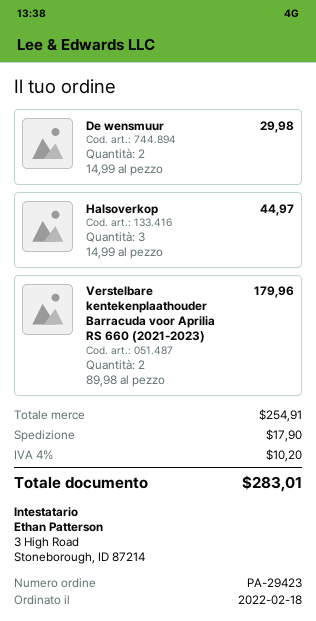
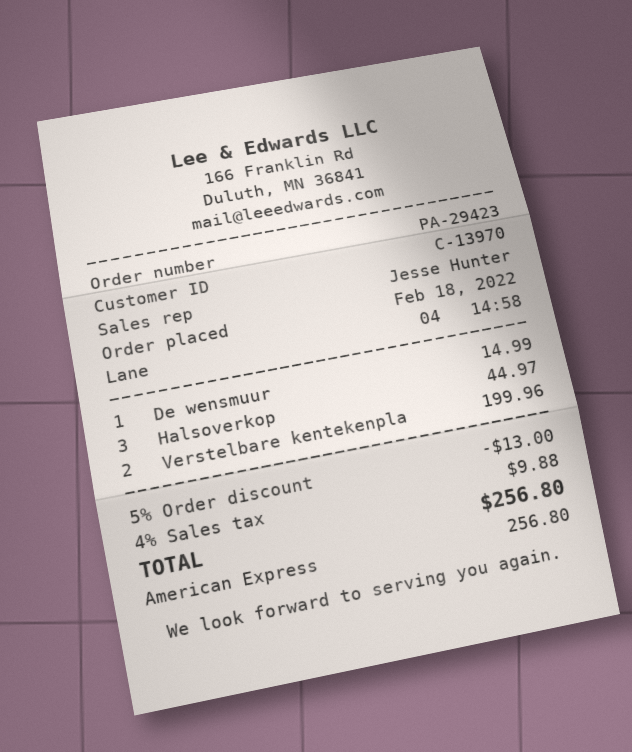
De wensmuur: 2 for 29.98 -> 1 for 14.99
Verstelbare kentekenplaathouder Barracuda voor Aprilia RS 660 (2021-2023): 2 for 179.96 -> 2 for 199.96
discount: none -> 5% = 13.00
shipping: 17.90 -> none
tax: 4% = 10.20 -> 4% = 9.88
total: 283.01 -> 256.80

